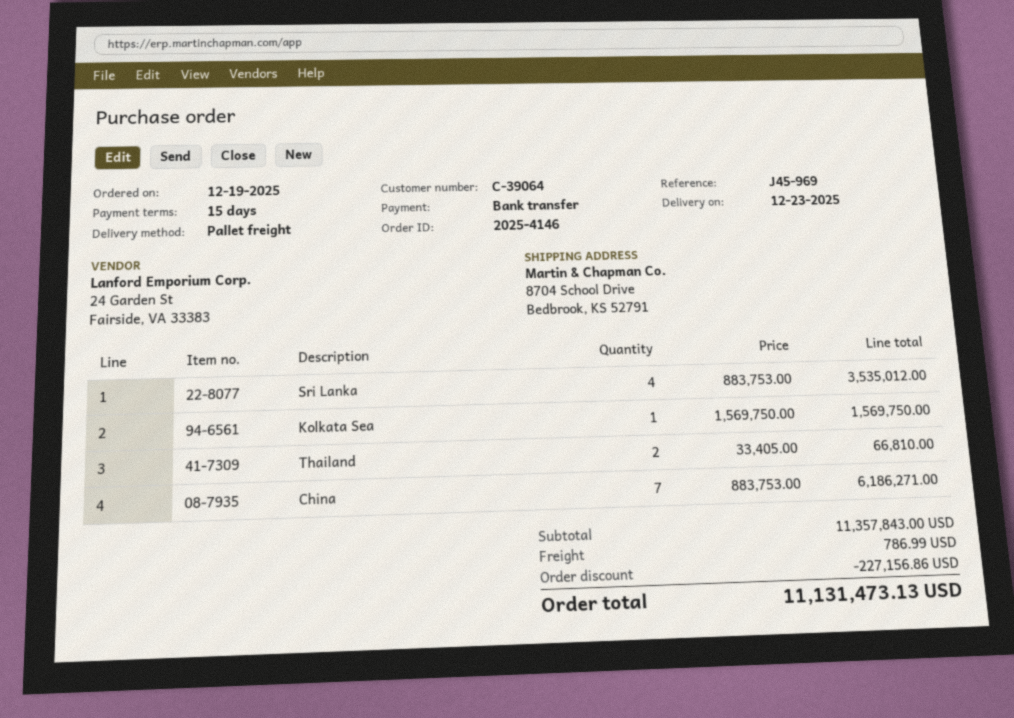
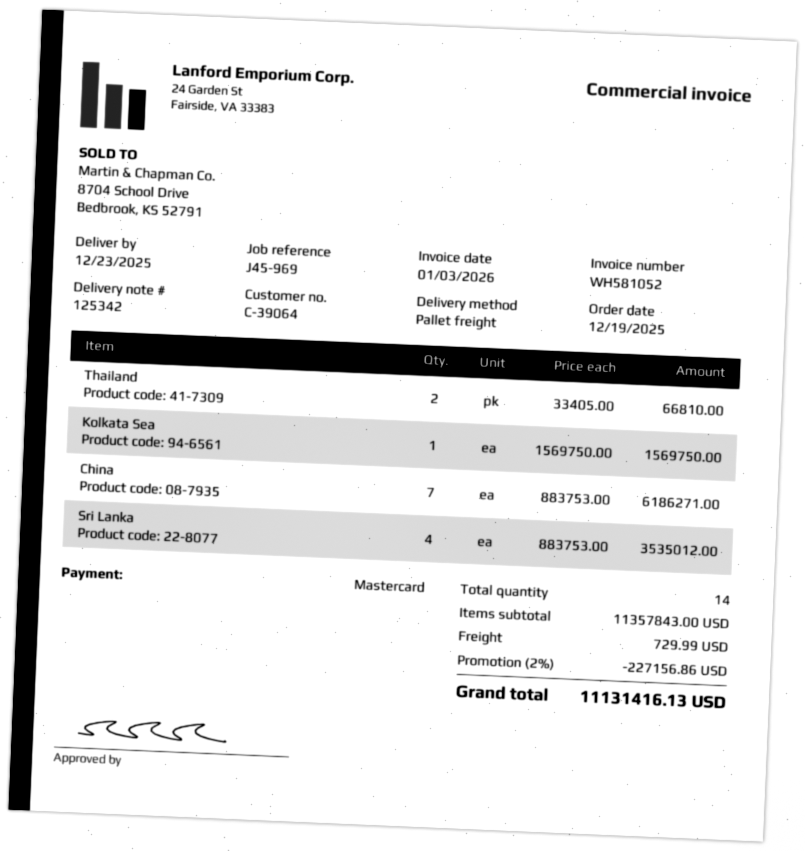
payment method: bank transfer -> Mastercard
shipping: 786.99 -> 729.99
total: 11131473.13 -> 11131416.13

